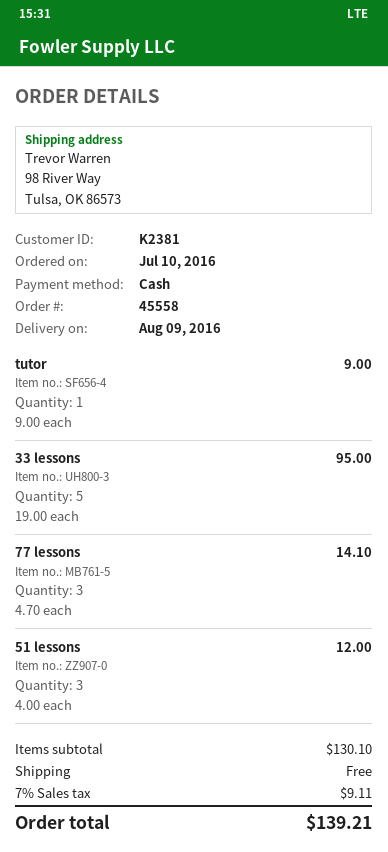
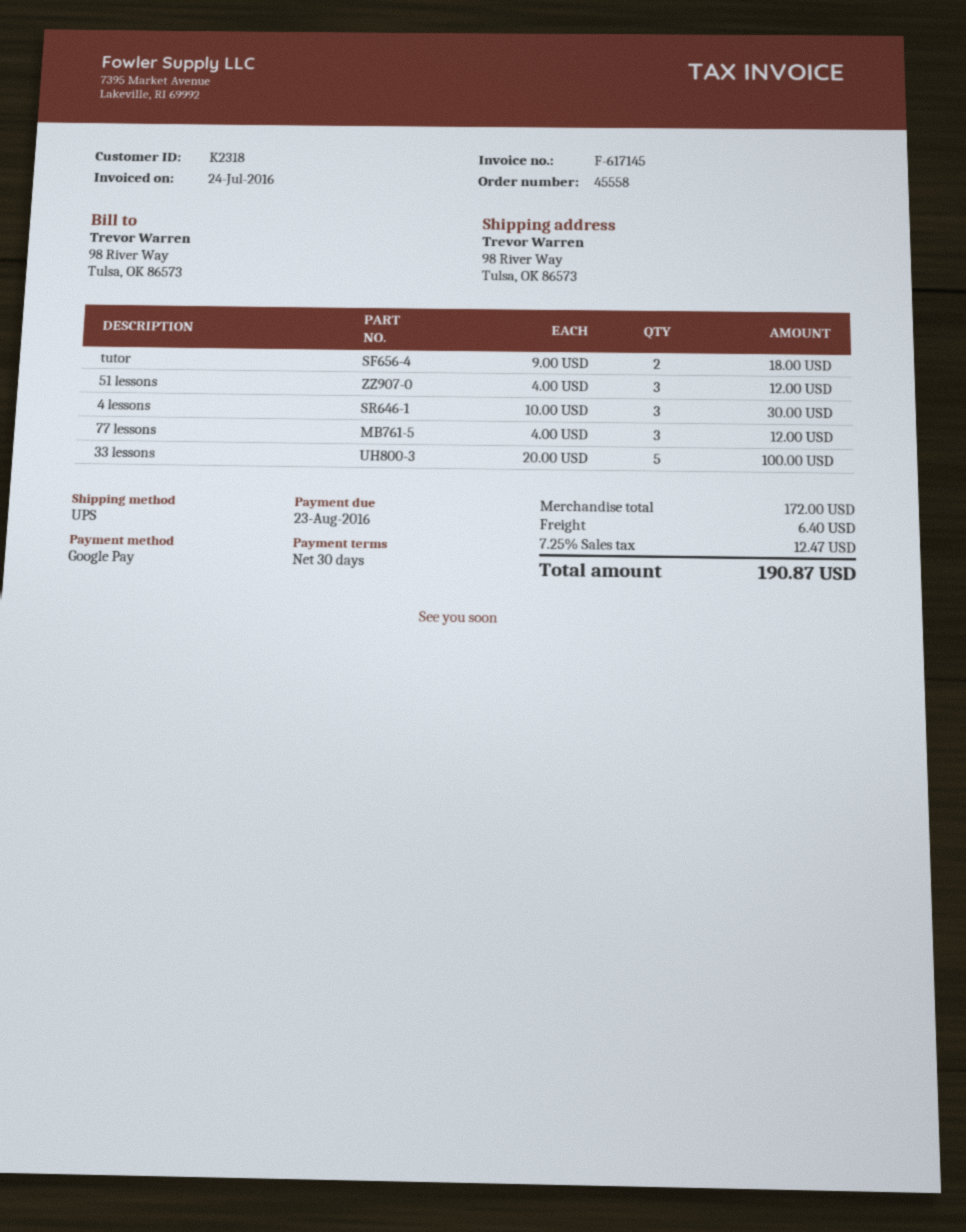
customer number: K2381 -> K2318
payment method: cash -> Google Pay
tutor: 1 x 9.00 = 9.00 -> 2 x 9.00 = 18.00
33 lessons: 5 x 19.00 = 95.00 -> 5 x 20.00 = 100.00
77 lessons: 3 x 4.70 = 14.10 -> 3 x 4.00 = 12.00
4 lessons: none -> 3 x 10.00 = 30.00
subtotal: 130.10 -> 172.00
shipping: 0.00 -> 6.40
tax: 7% = 9.11 -> 7.25% = 12.47
total: 139.21 -> 190.87

